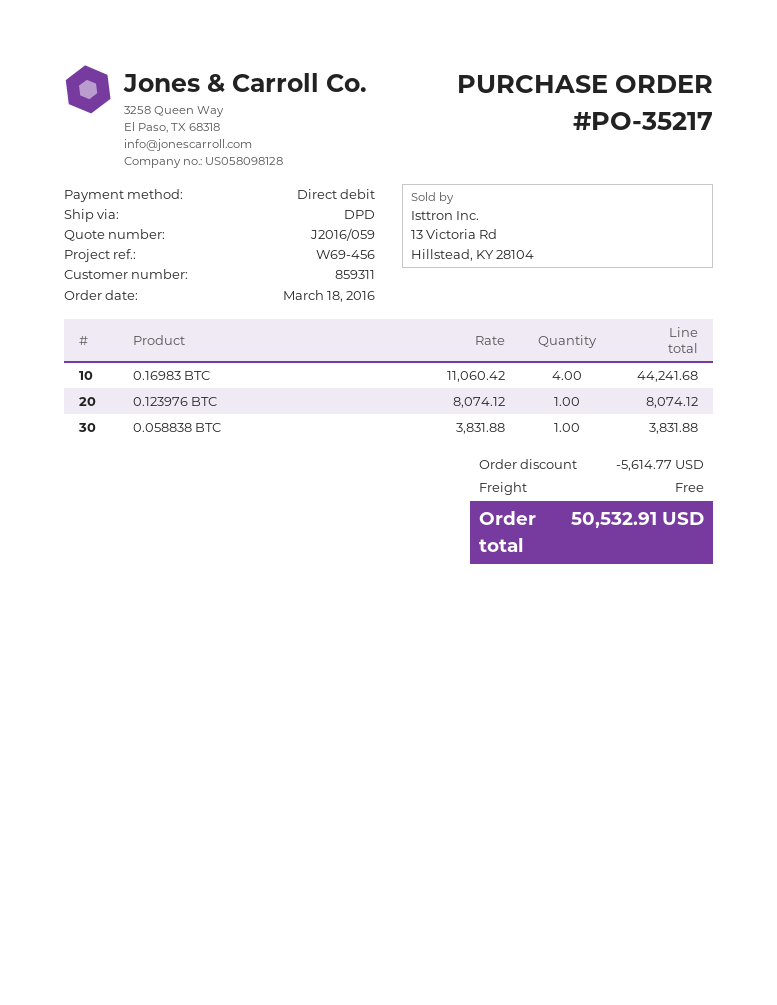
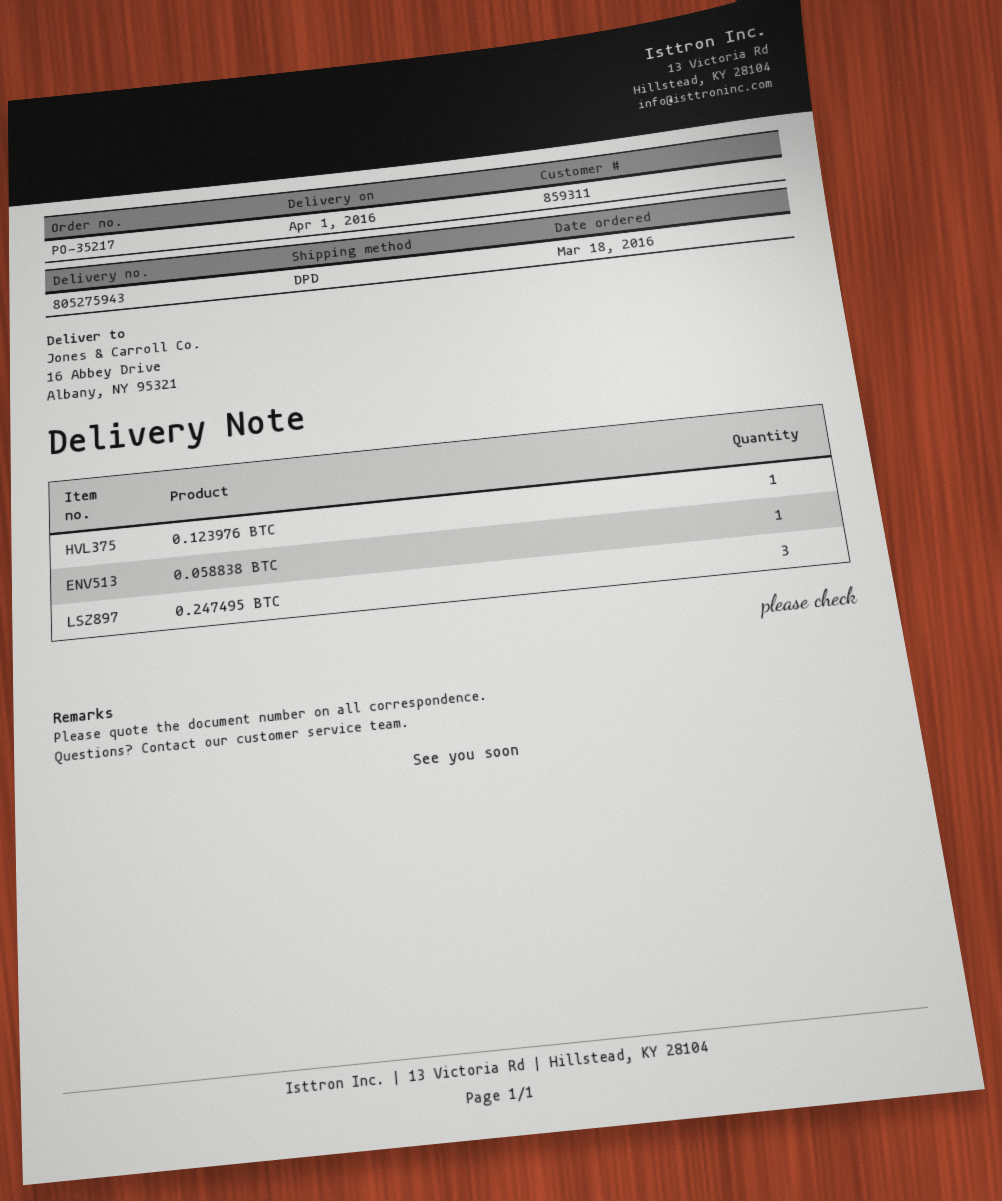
0.16983 BTC: 4 -> none
0.247495 BTC: none -> 3

